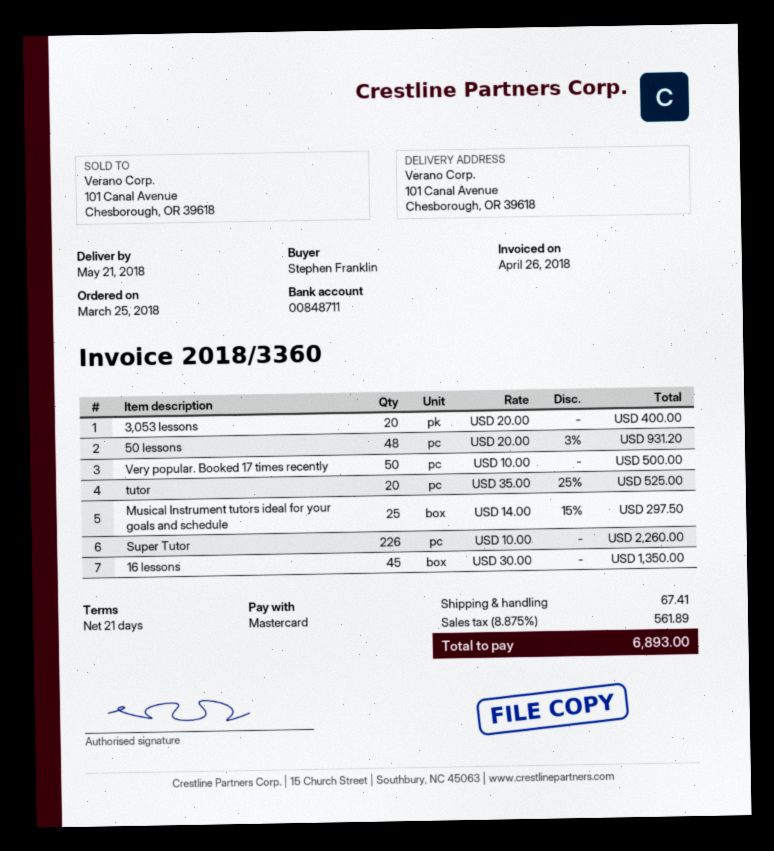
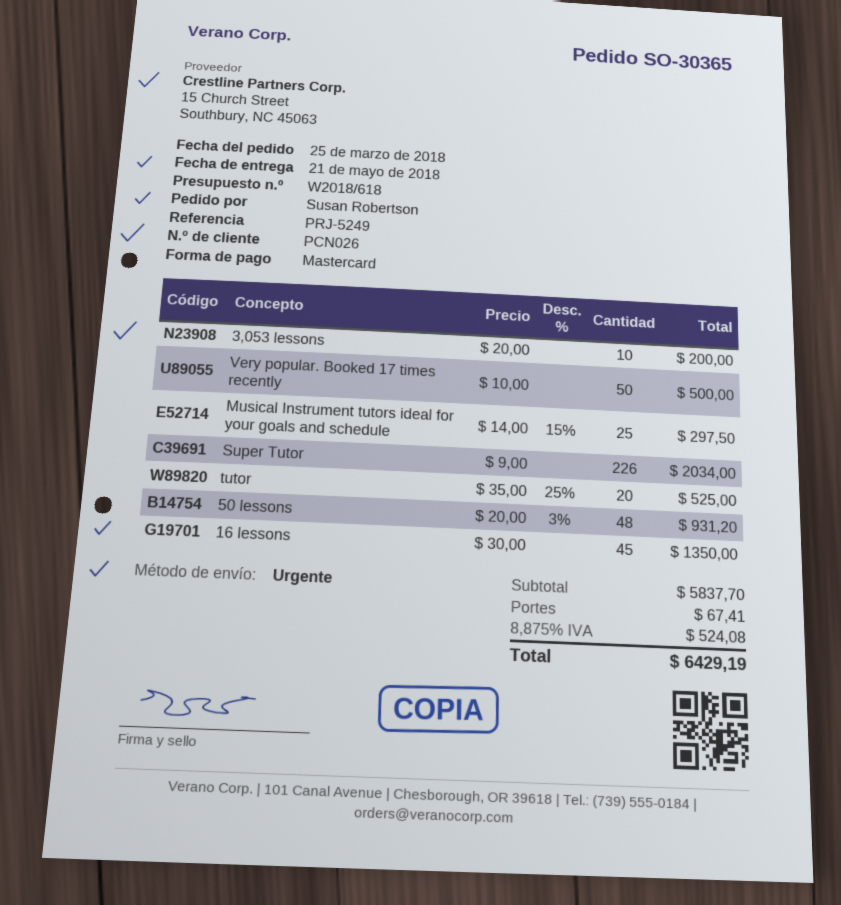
ordered by: Stephen Franklin -> Susan Robertson
3,053 lessons: 20 x 20.00 = 400.00 -> 10 x 20.00 = 200.00
Super Tutor: 226 x 10.00 = 2260.00 -> 226 x 9.00 = 2034.00
tax: 8.875% = 561.89 -> 8.875% = 524.08
total: 6893.00 -> 6429.19

